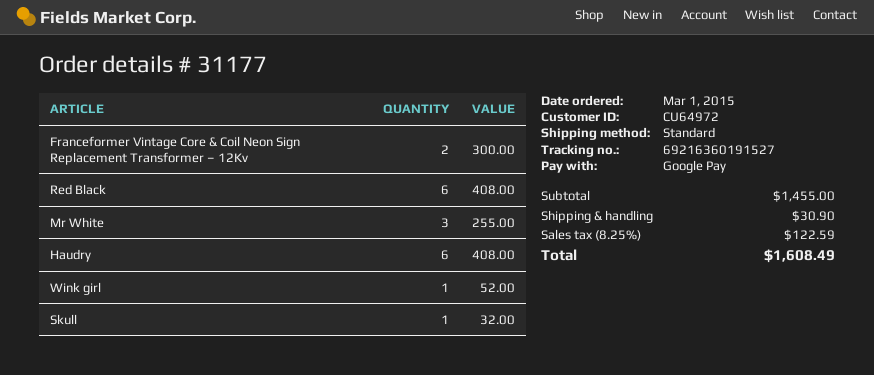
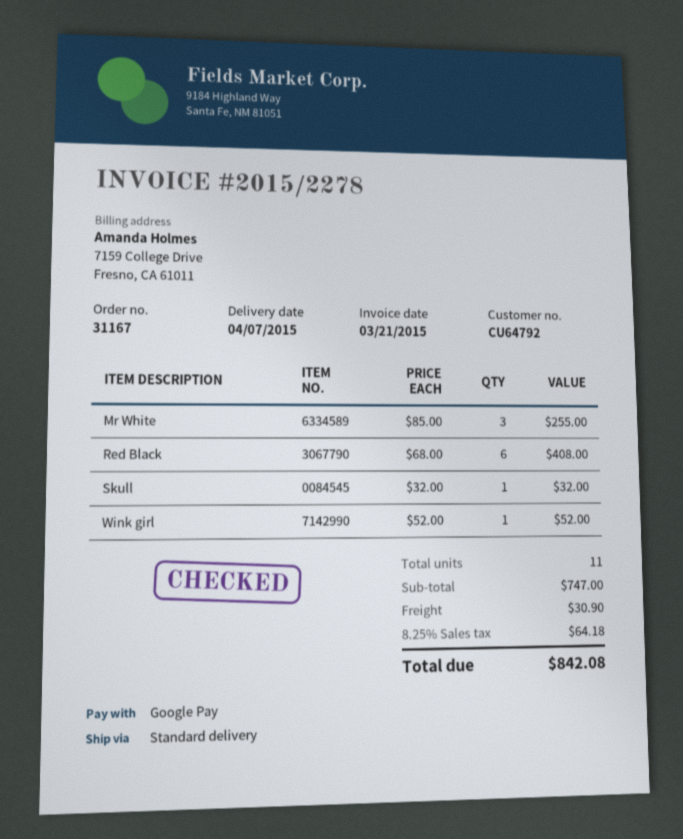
order number: 31177 -> 31167
customer number: CU64972 -> CU64792
Franceformer Vintage Core & Coil Neon Sign Replacement Transformer – 12Kv: 2 for 300.00 -> none
Haudry: 6 for 408.00 -> none
subtotal: 1455.00 -> 747.00
tax: 8.25% = 122.59 -> 8.25% = 64.18
total: 1608.49 -> 842.08

